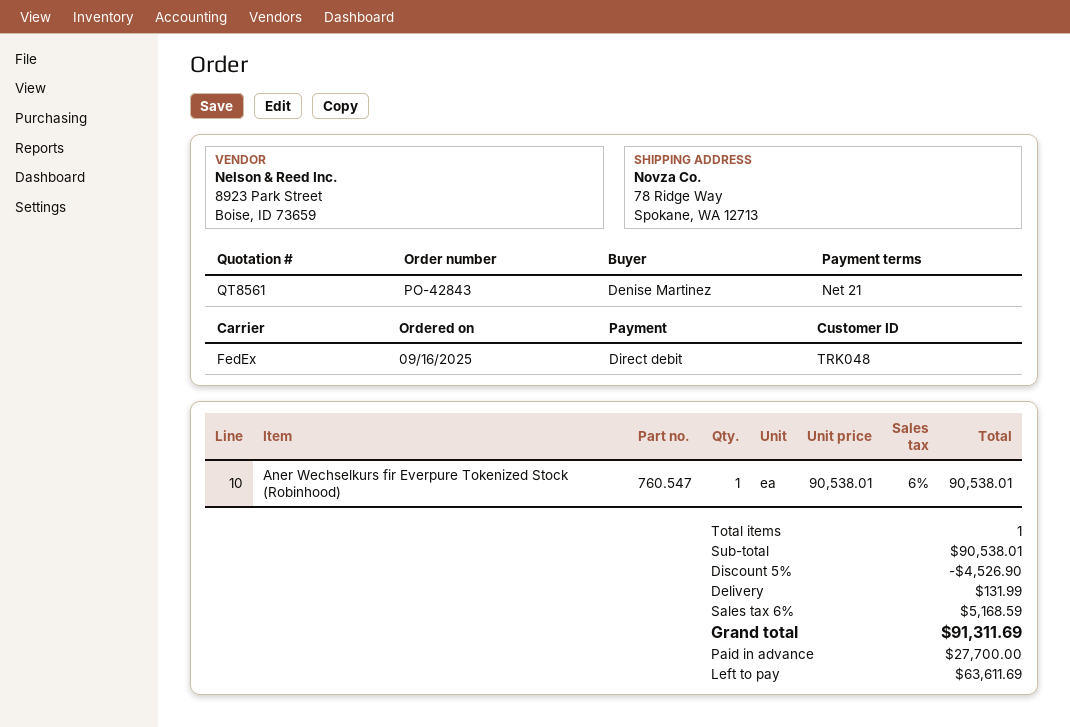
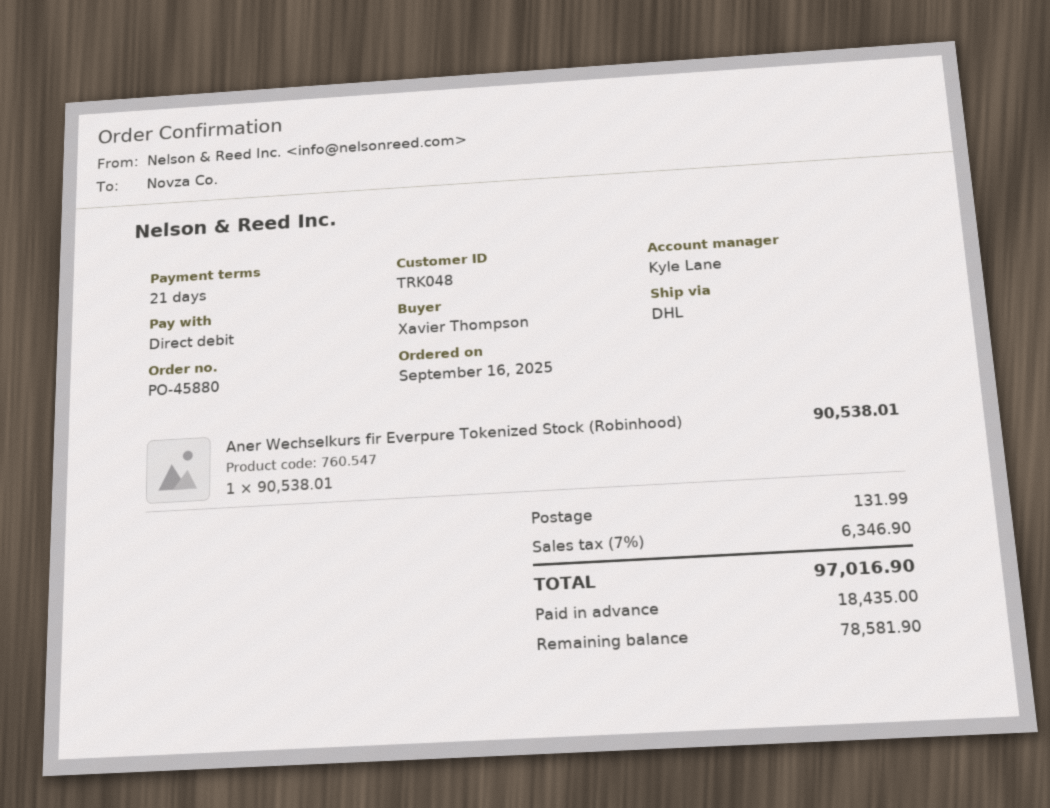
order number: PO-42843 -> PO-45880
ordered by: Denise Martinez -> Xavier Thompson
shipping method: FedEx -> DHL
discount: 5% = 4526.90 -> none
tax: 6% = 5168.59 -> 7% = 6346.90
total: 91311.69 -> 97016.90
deposit: 27700.00 -> 18435.00
balance: 63611.69 -> 78581.90

